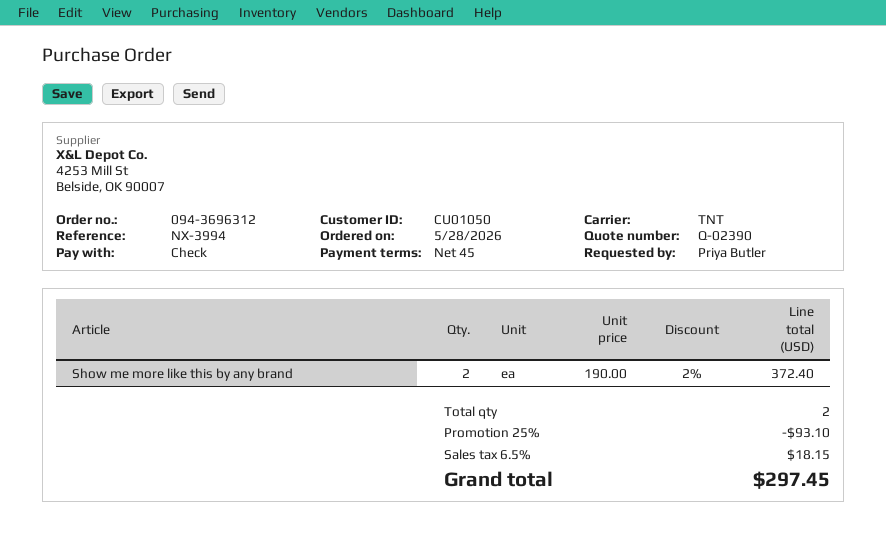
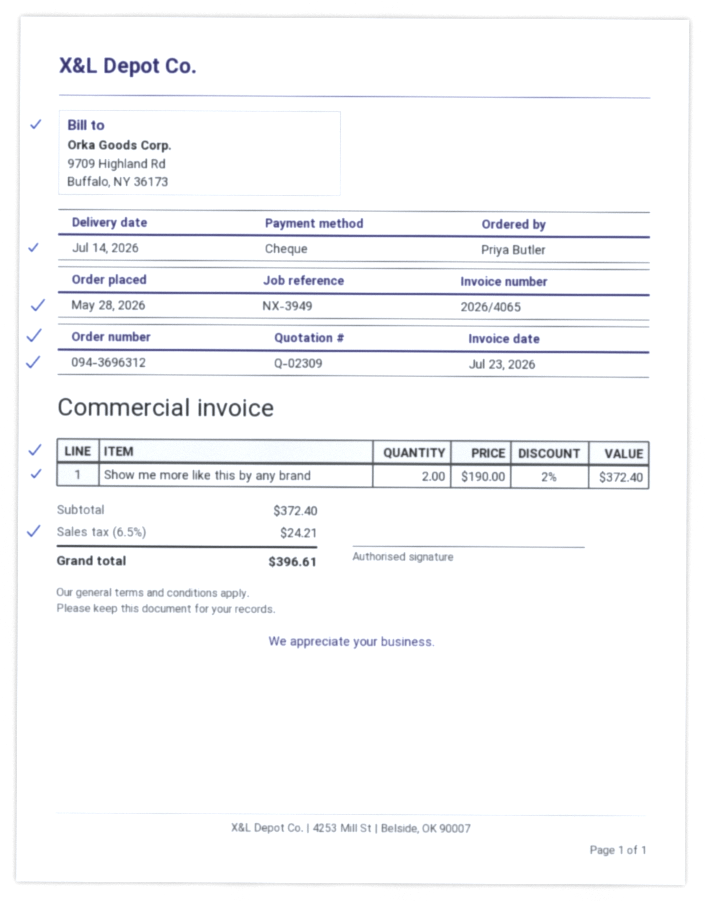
quote number: Q-02390 -> Q-02309
reference: NX-3994 -> NX-3949
discount: 25% = 93.10 -> none
tax: 6.5% = 18.15 -> 6.5% = 24.21
total: 297.45 -> 396.61

